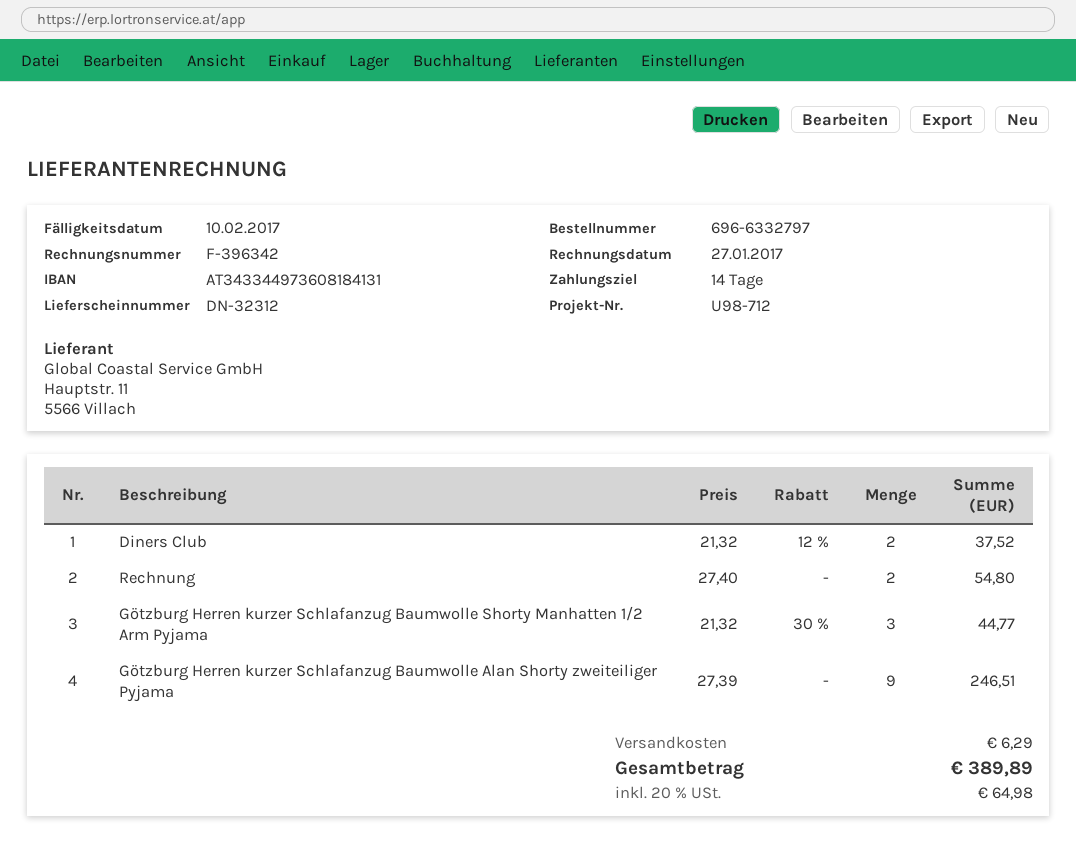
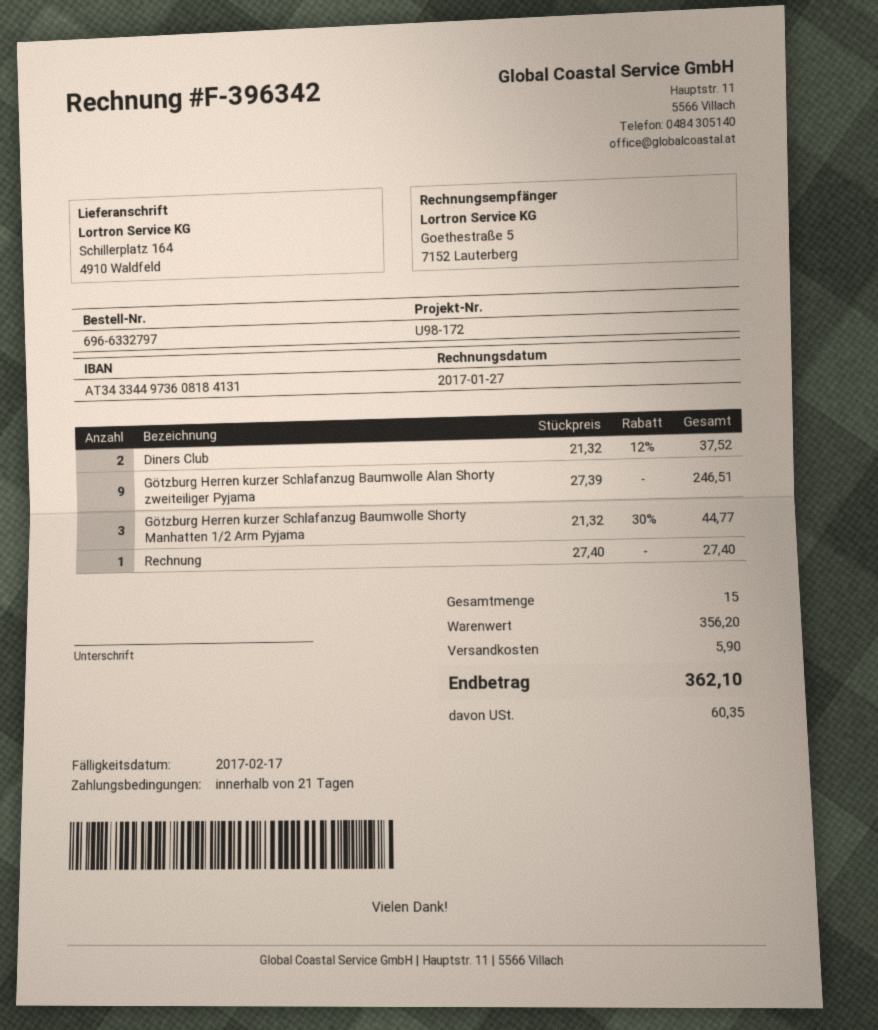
payment terms: 14 days -> 21 days
due date: 2017-02-10 -> 2017-02-17
reference: U98-712 -> U98-172
Rechnung: 2 x 27.40 = 54.80 -> 1 x 27.40 = 27.40
shipping: 6.29 -> 5.90
tax: 64.98 -> 60.35
total: 389.89 -> 362.10

